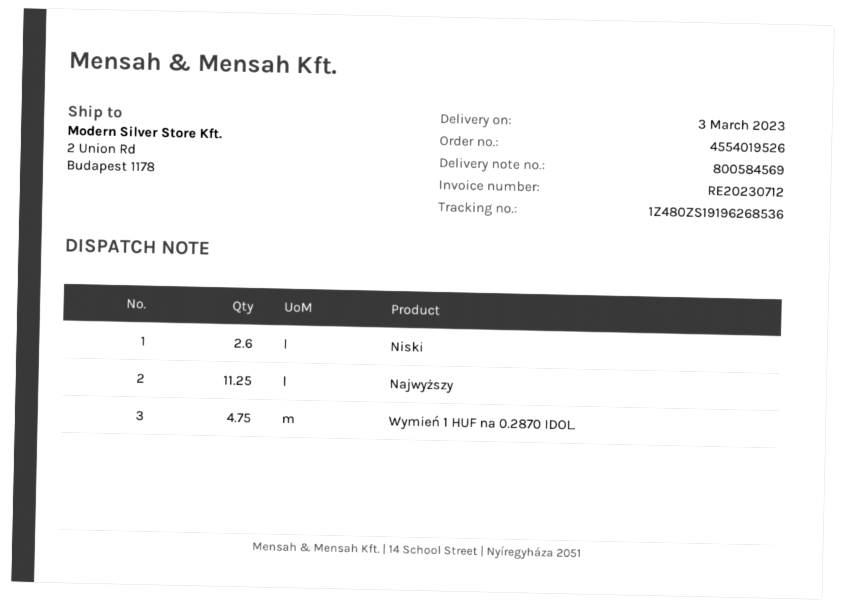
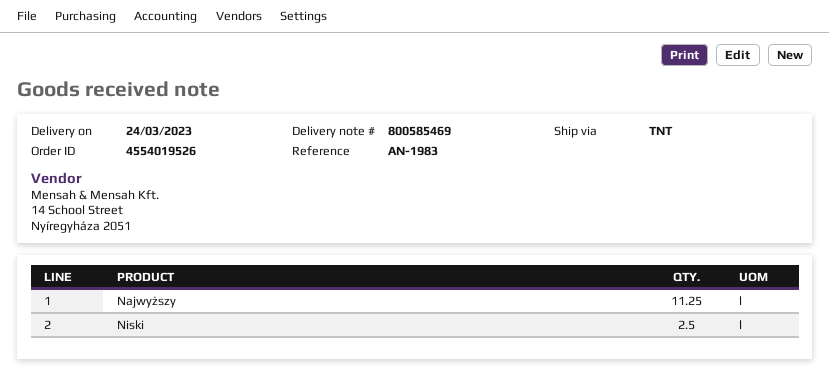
delivery note number: 800584569 -> 800585469
delivery date: 2023-03-03 -> 2023-03-24
Niski: 2.6 -> 2.5
Wymień 1 HUF na 0.2870 IDOL.: 4.75 -> none

